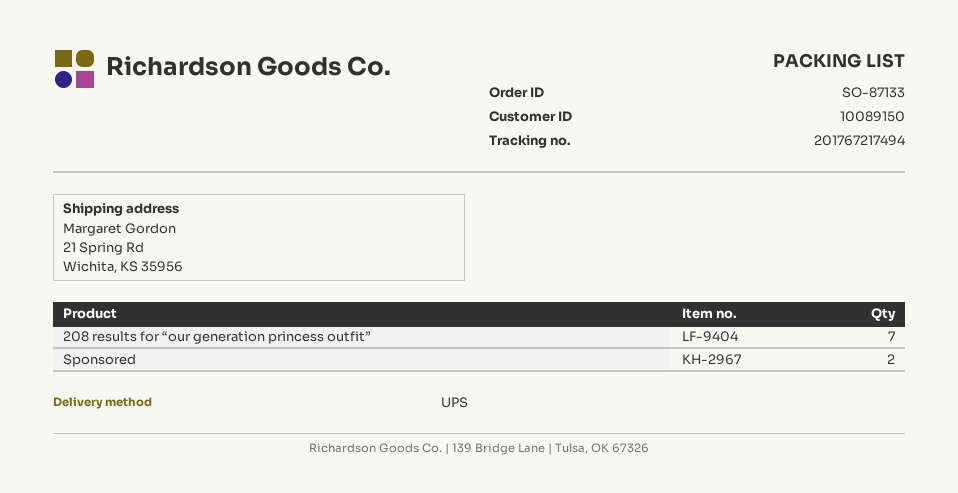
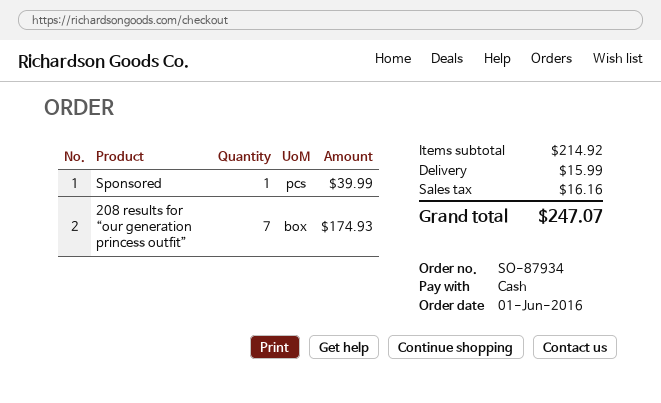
order number: SO-87133 -> SO-87934
Sponsored: 2 -> 1

